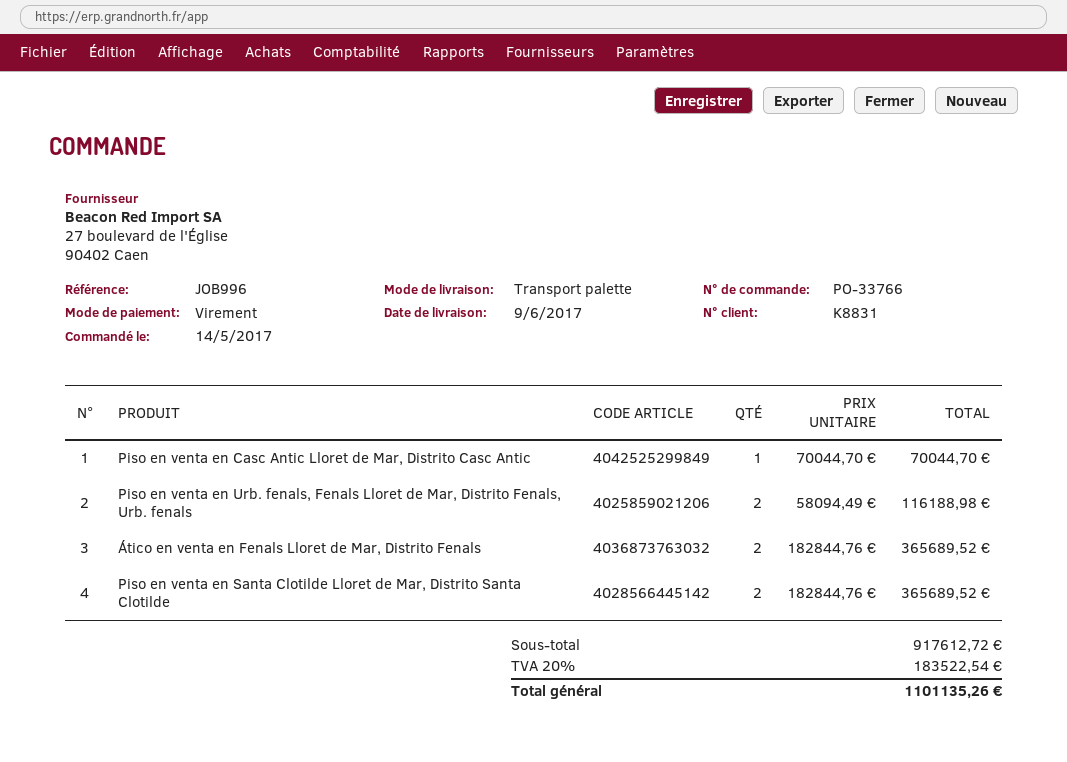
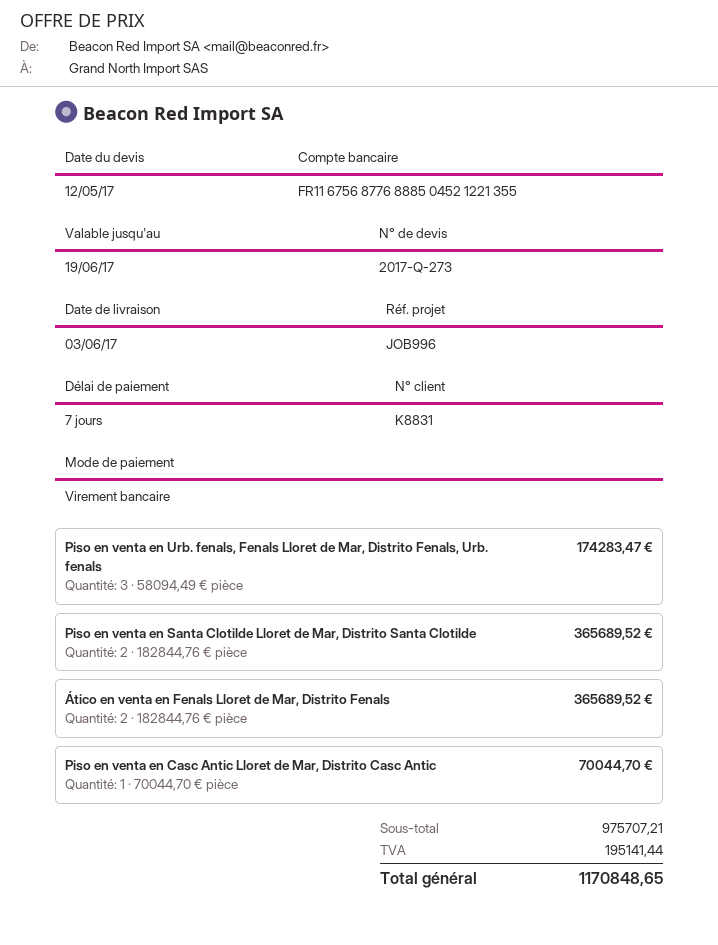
delivery date: 2017-06-09 -> 2017-06-03
Piso en venta en Urb. fenals, Fenals Lloret de Mar, Distrito Fenals, Urb. fenals: 2 x 58094.49 = 116188.98 -> 3 x 58094.49 = 174283.47
subtotal: 917612.72 -> 975707.21
tax: 183522.54 -> 195141.44
total: 1101135.26 -> 1170848.65

